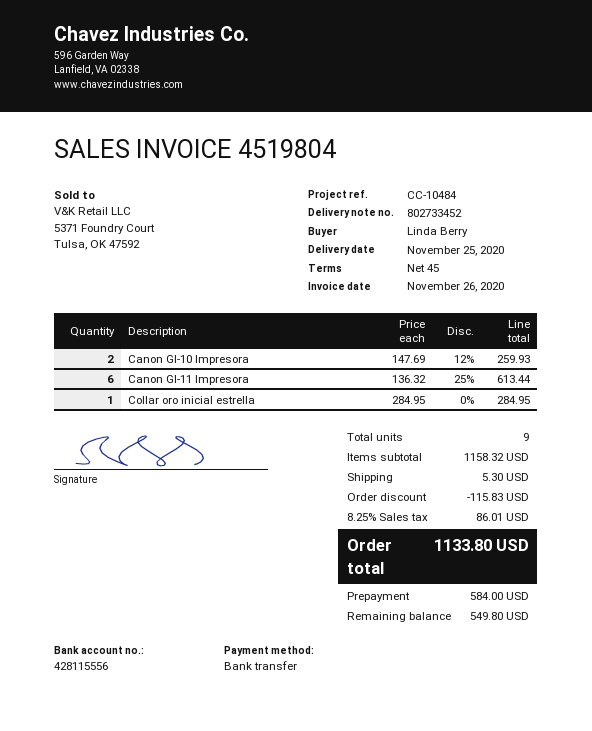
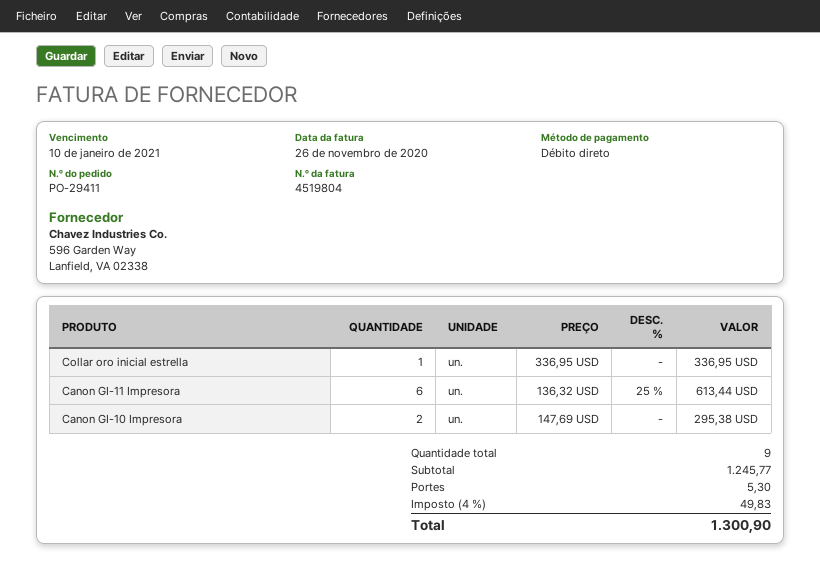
payment method: bank transfer -> direct debit
Canon GI-10 Impresora: 2 x 147.69 - 12% = 259.93 -> 2 x 147.69 = 295.38
Collar oro inicial estrella: 1 x 284.95 = 284.95 -> 1 x 336.95 = 336.95
subtotal: 1158.32 -> 1245.77
discount: 115.83 -> none
tax: 8.25% = 86.01 -> 4% = 49.83
total: 1133.80 -> 1300.90

